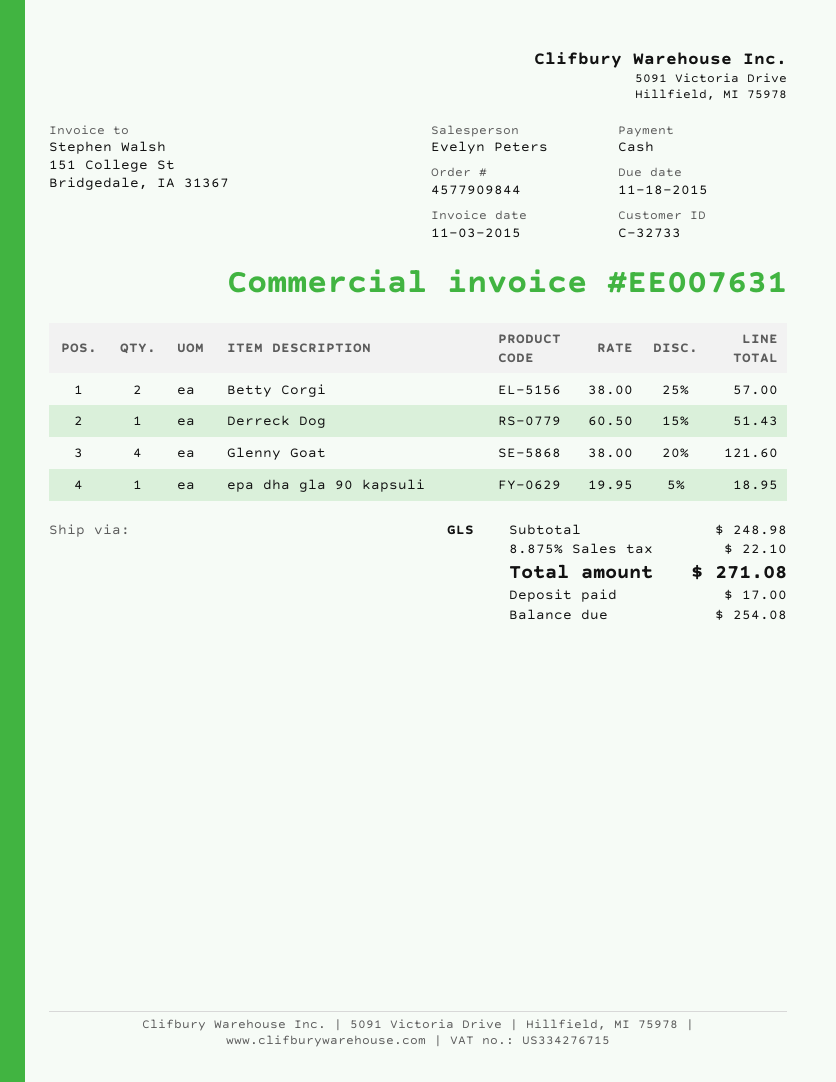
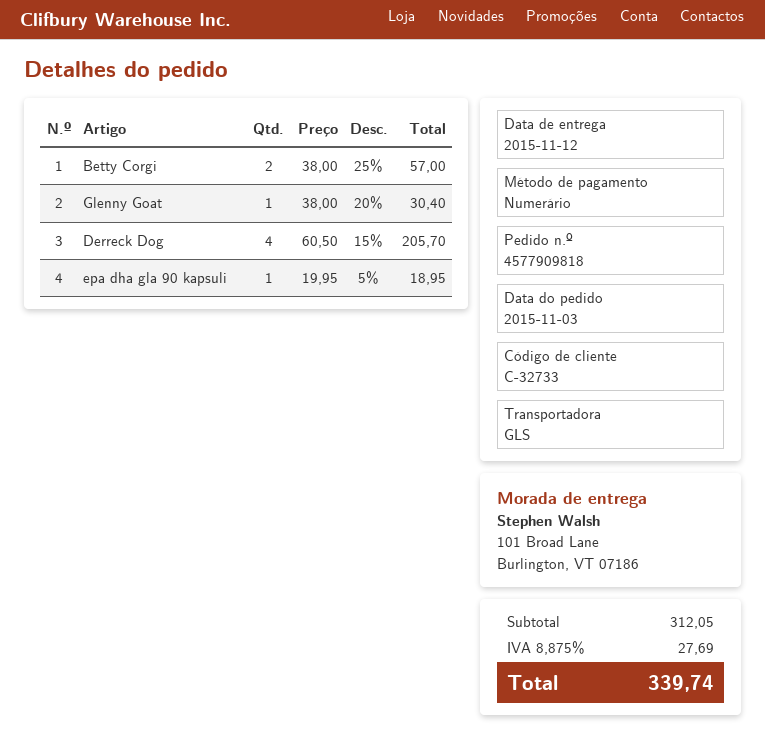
order number: 4577909844 -> 4577909818
Derreck Dog: 1 x 60.50 - 15% = 51.43 -> 4 x 60.50 - 15% = 205.70
Glenny Goat: 4 x 38.00 - 20% = 121.60 -> 1 x 38.00 - 20% = 30.40
subtotal: 248.98 -> 312.05
tax: 8.875% = 22.10 -> 8.875% = 27.69
total: 271.08 -> 339.74

